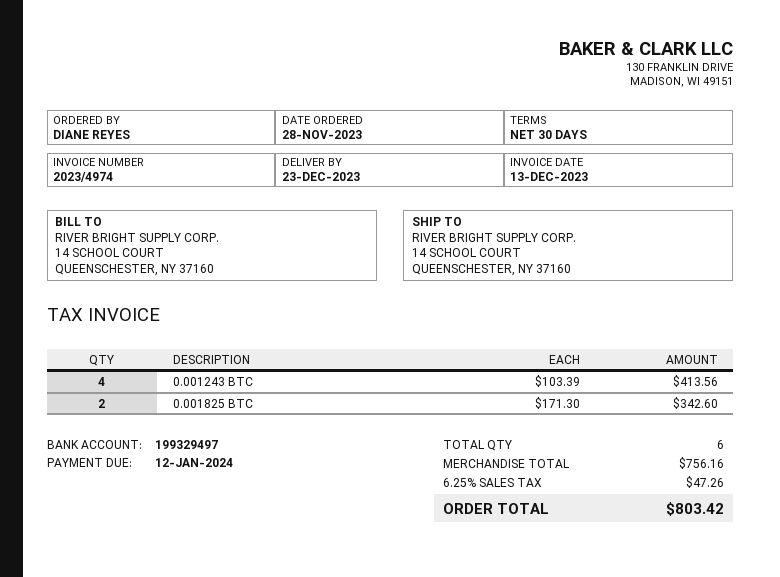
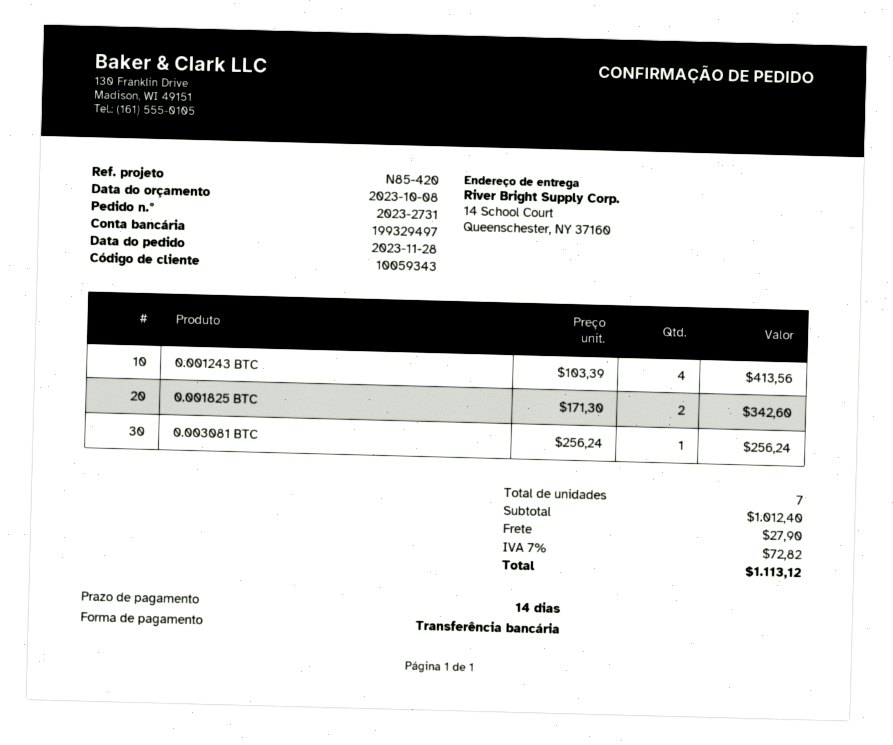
payment terms: 30 days -> 14 days
0.003081 BTC: none -> 1 x 256.24 = 256.24
total quantity: 6 -> 7
subtotal: 756.16 -> 1012.40
shipping: none -> 27.90
tax: 6.25% = 47.26 -> 7% = 72.82
total: 803.42 -> 1113.12

